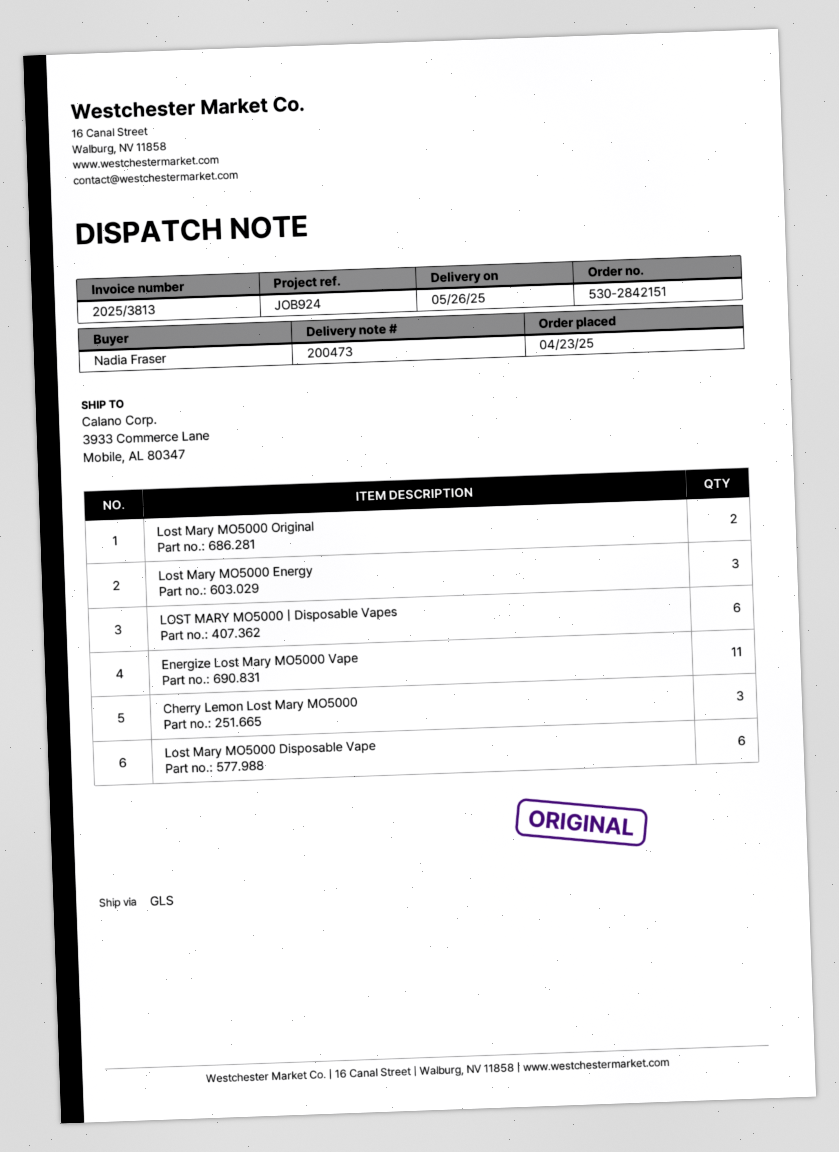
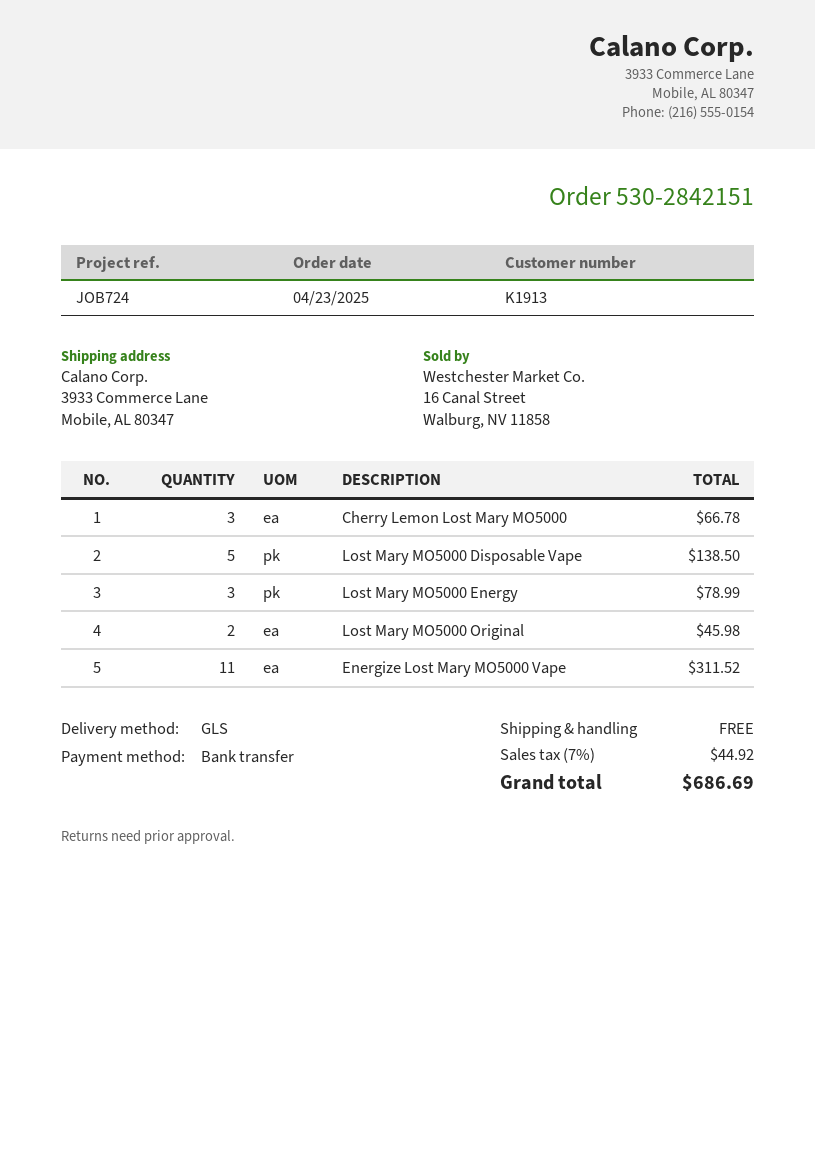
reference: JOB924 -> JOB724
LOST MARY MO5000 | Disposable Vapes: 6 -> none
Lost Mary MO5000 Disposable Vape: 6 -> 5

